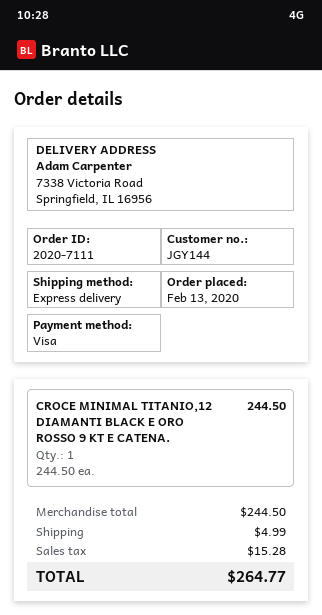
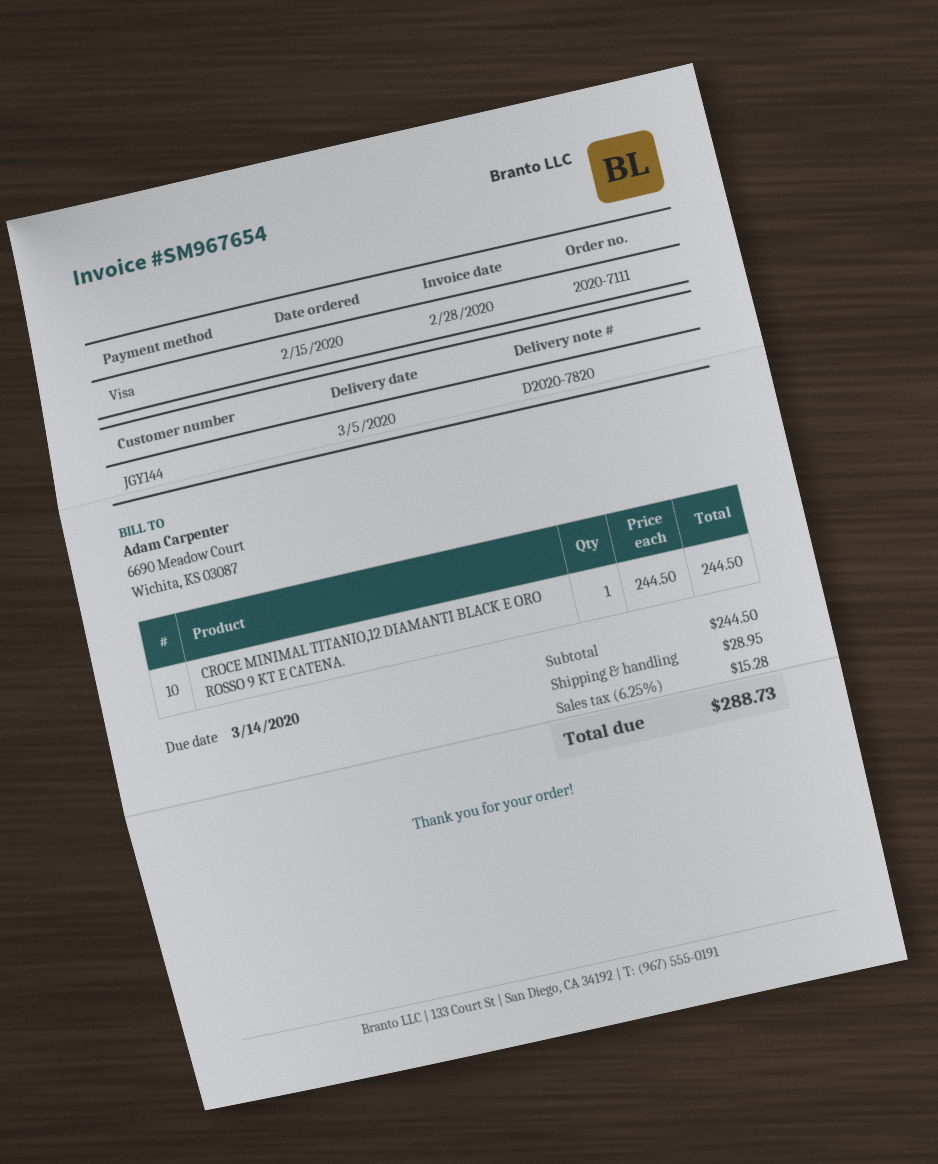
order date: 2020-02-13 -> 2020-02-15
shipping: 4.99 -> 28.95
total: 264.77 -> 288.73

